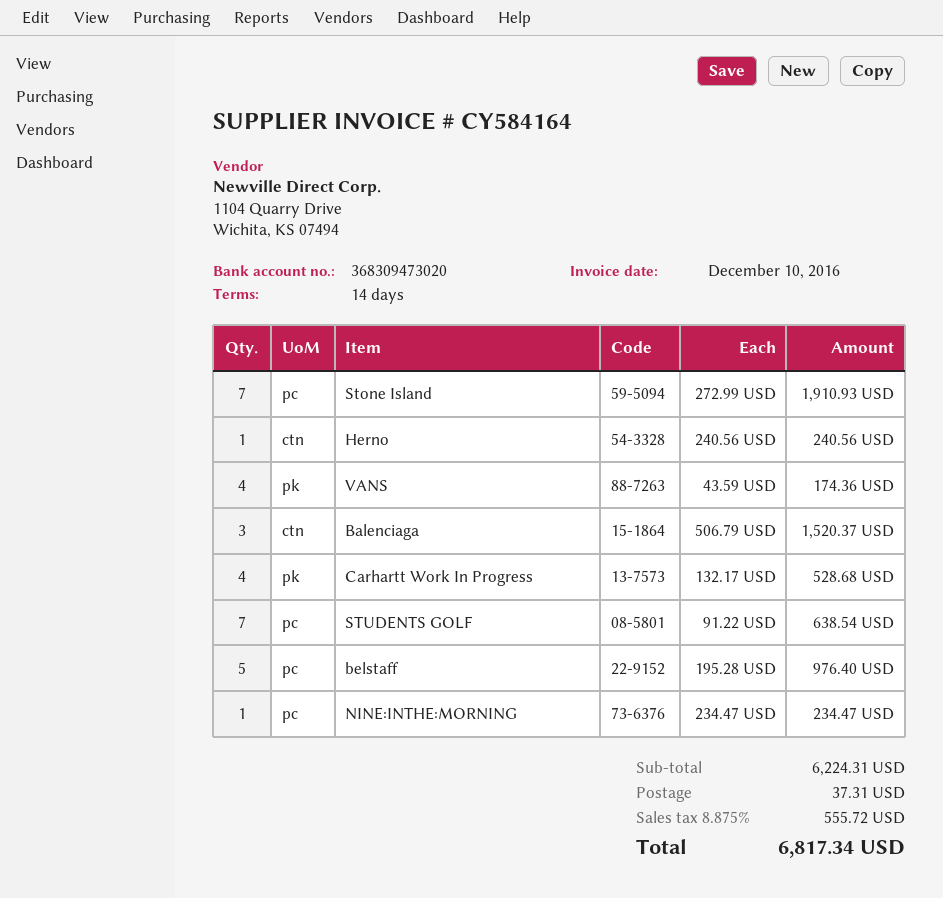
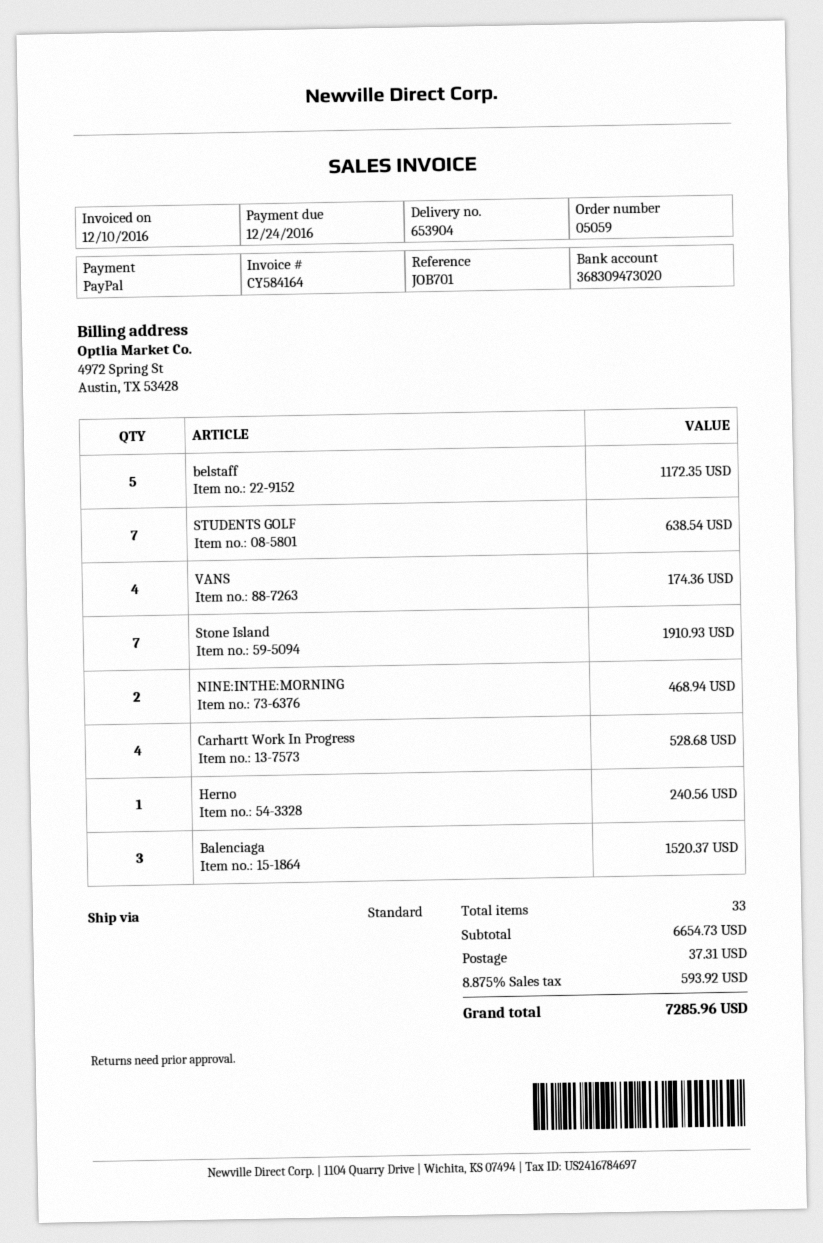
belstaff: 5 for 976.40 -> 5 for 1172.35
NINE:INTHE:MORNING: 1 for 234.47 -> 2 for 468.94
subtotal: 6224.31 -> 6654.73
tax: 8.875% = 555.72 -> 8.875% = 593.92
total: 6817.34 -> 7285.96

